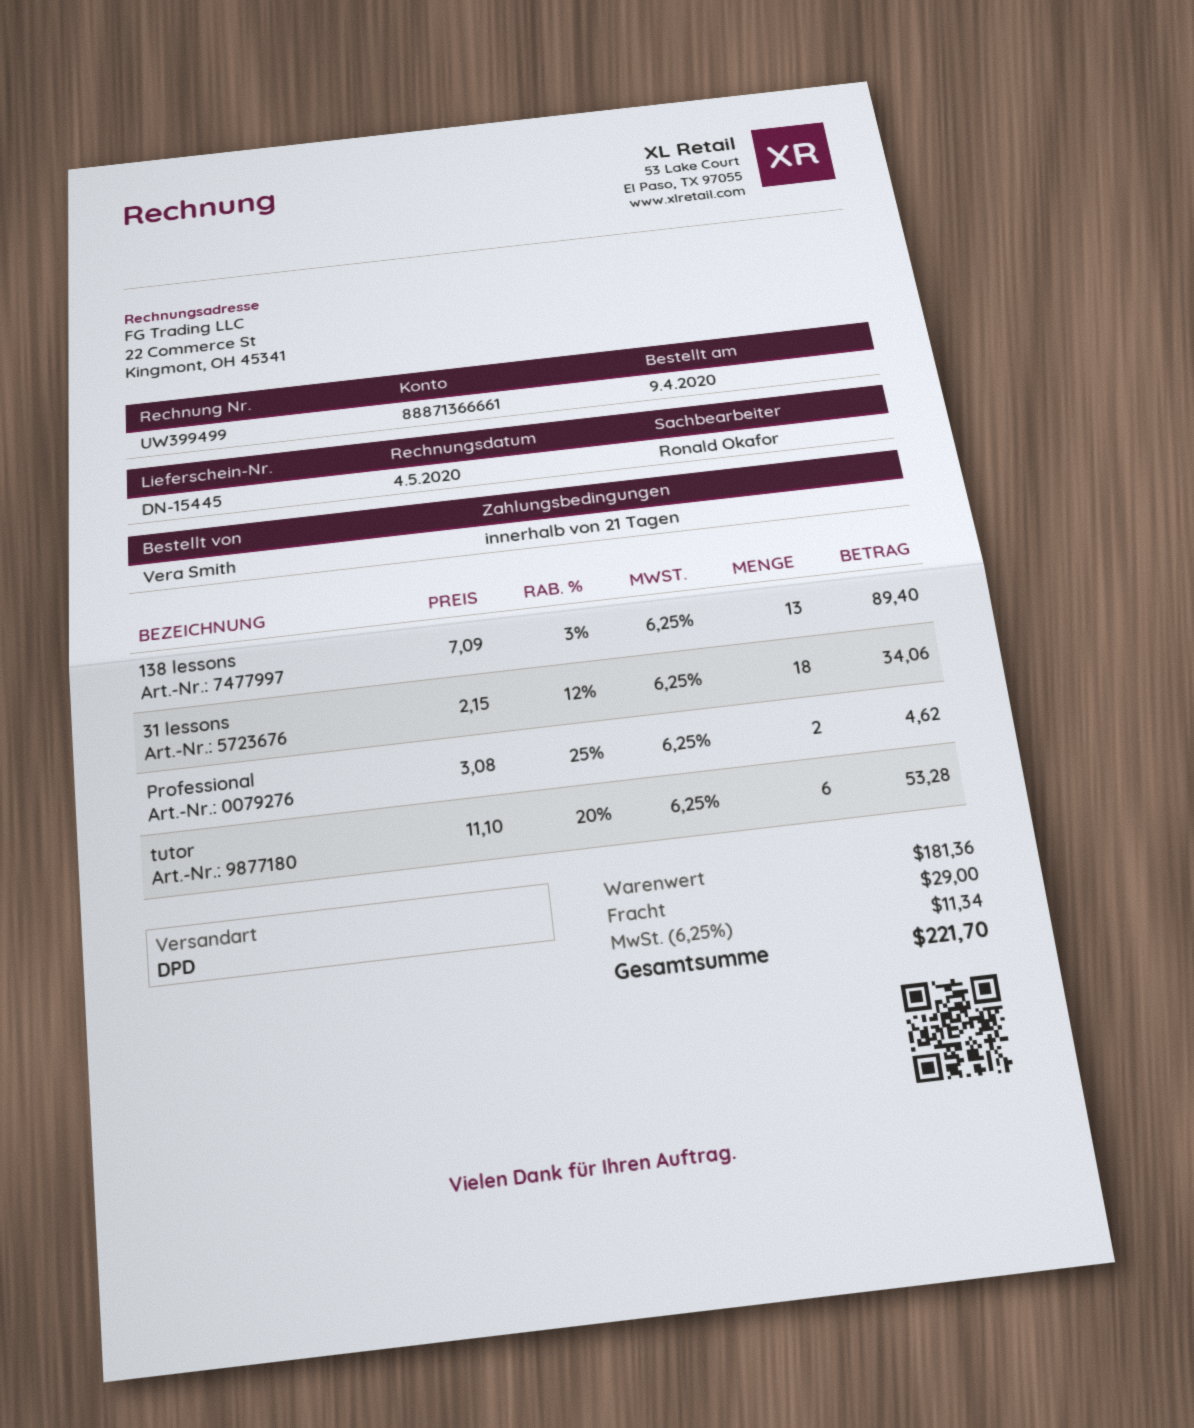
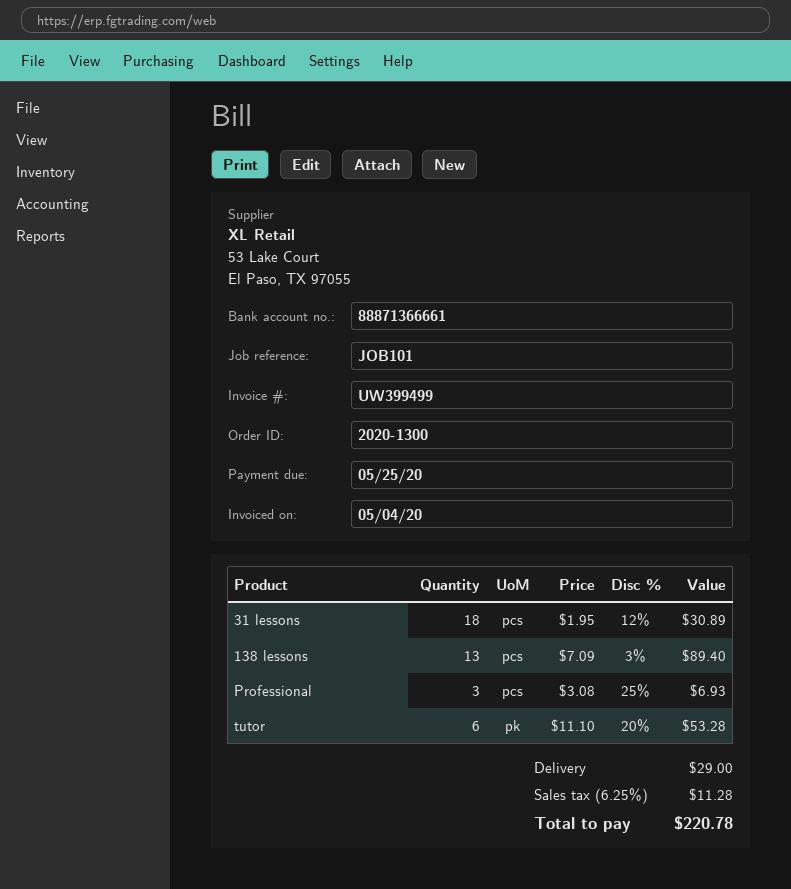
31 lessons: 18 x 2.15 - 12% = 34.06 -> 18 x 1.95 - 12% = 30.89
Professional: 2 x 3.08 - 25% = 4.62 -> 3 x 3.08 - 25% = 6.93
tax: 6.25% = 11.34 -> 6.25% = 11.28
total: 221.70 -> 220.78

